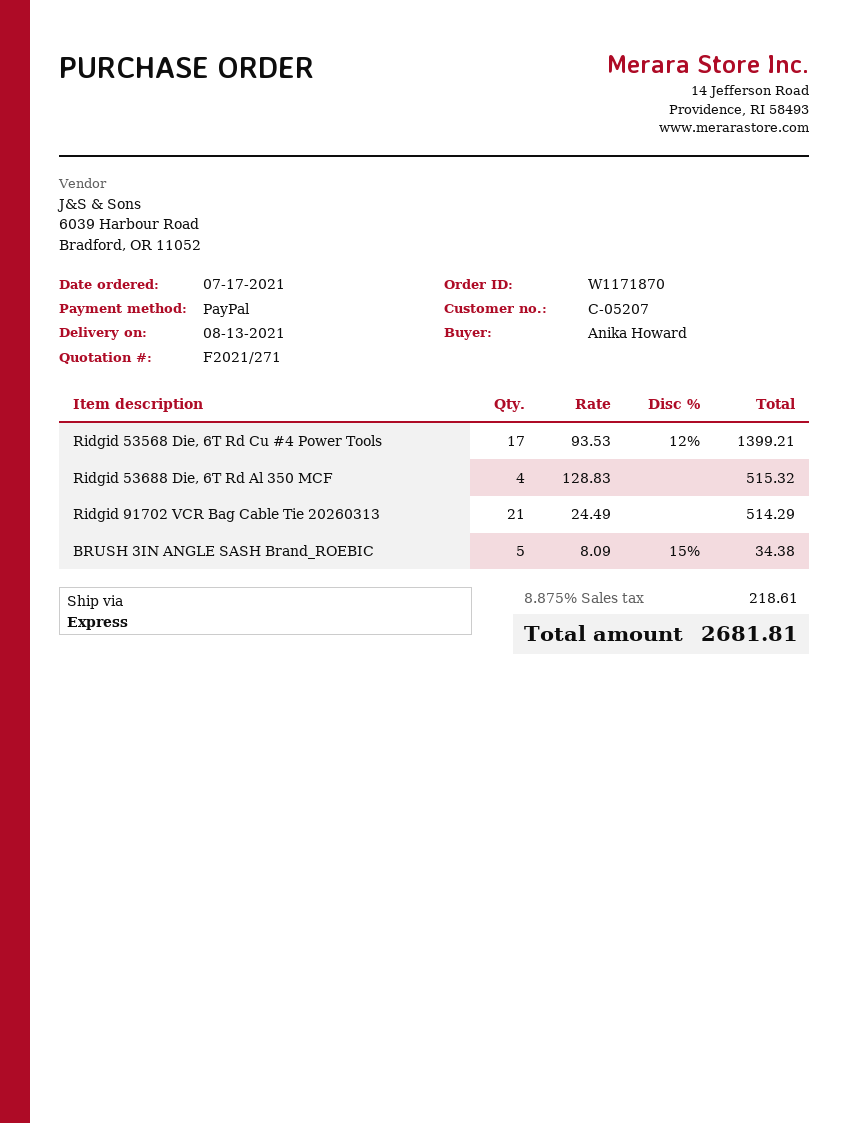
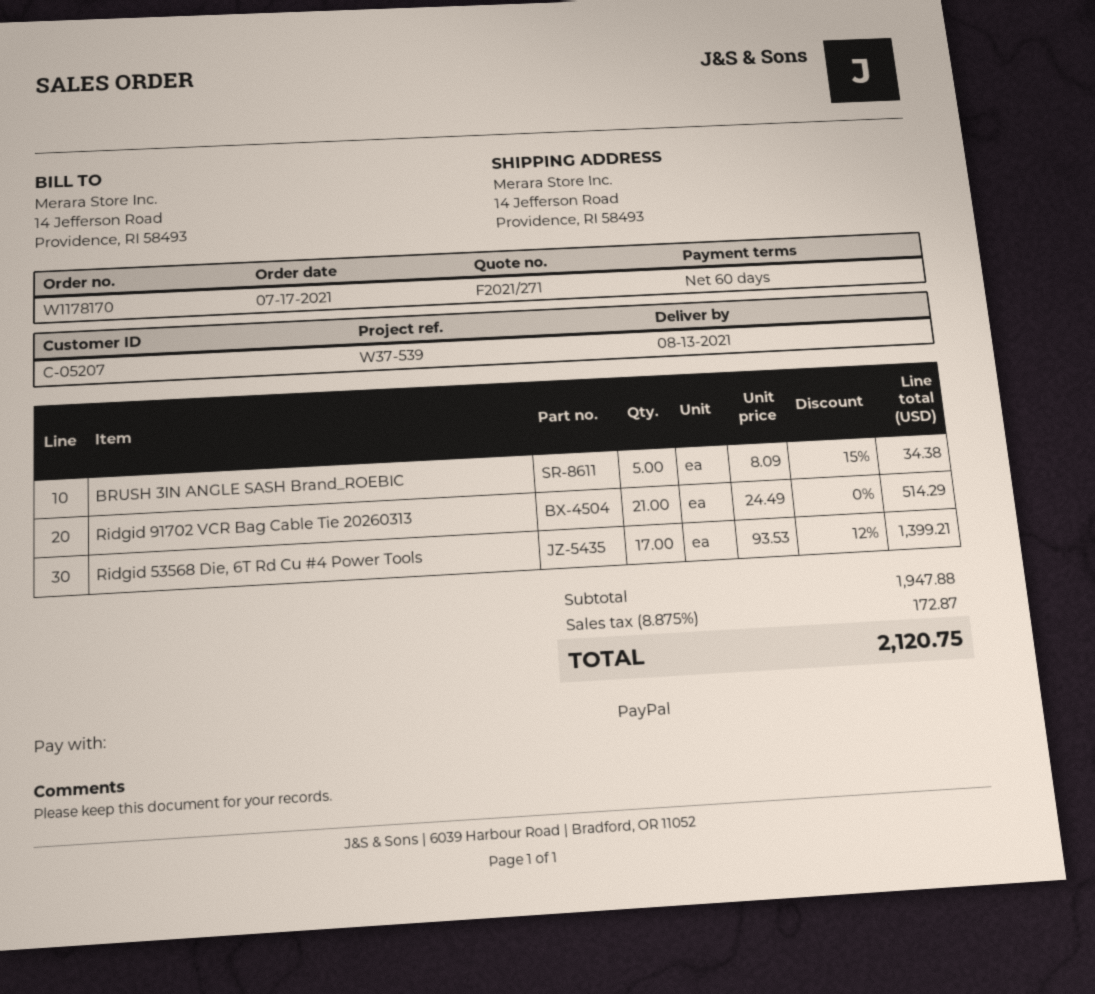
order number: W1171870 -> W1178170
Ridgid 53688 Die, 6T Rd Al 350 MCF: 4 x 128.83 = 515.32 -> none
tax: 8.875% = 218.61 -> 8.875% = 172.87
total: 2681.81 -> 2120.75

